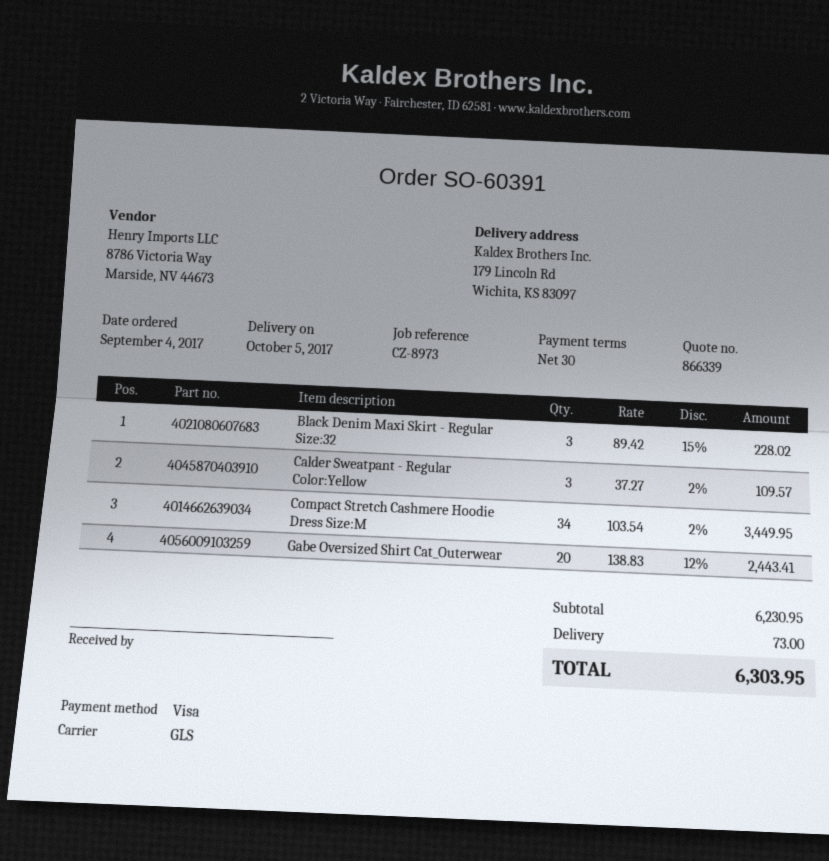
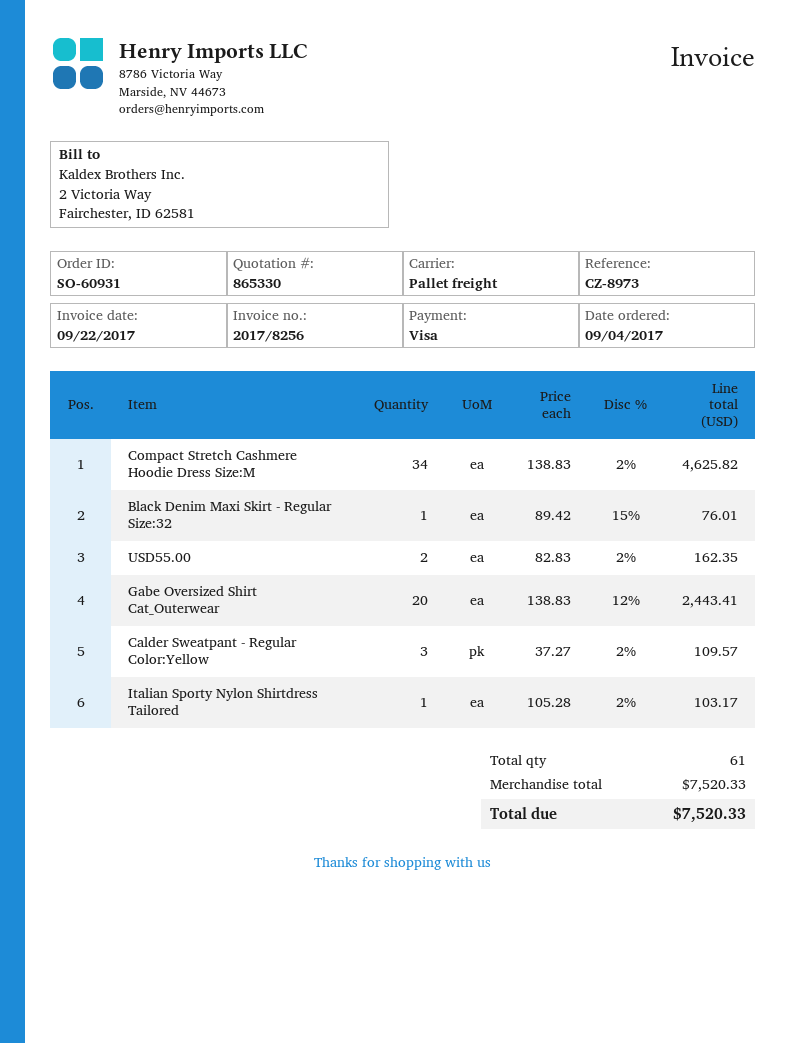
quote number: 866339 -> 865330
order number: SO-60391 -> SO-60931
shipping method: GLS -> pallet freight
Black Denim Maxi Skirt - Regular Size:32: 3 x 89.42 - 15% = 228.02 -> 1 x 89.42 - 15% = 76.01
Compact Stretch Cashmere Hoodie Dress Size:M: 34 x 103.54 - 2% = 3449.95 -> 34 x 138.83 - 2% = 4625.82
USD55.00: none -> 2 x 82.83 - 2% = 162.35
Italian Sporty Nylon Shirtdress Tailored: none -> 1 x 105.28 - 2% = 103.17
subtotal: 6230.95 -> 7520.33
shipping: 73.00 -> none
total: 6303.95 -> 7520.33

